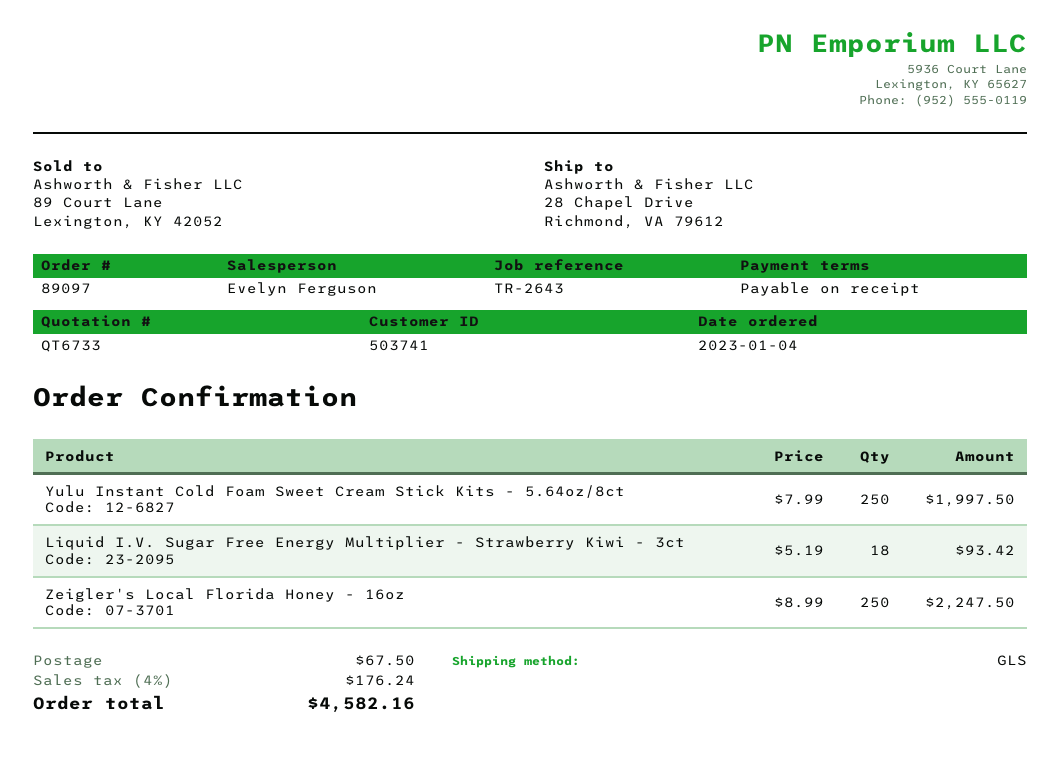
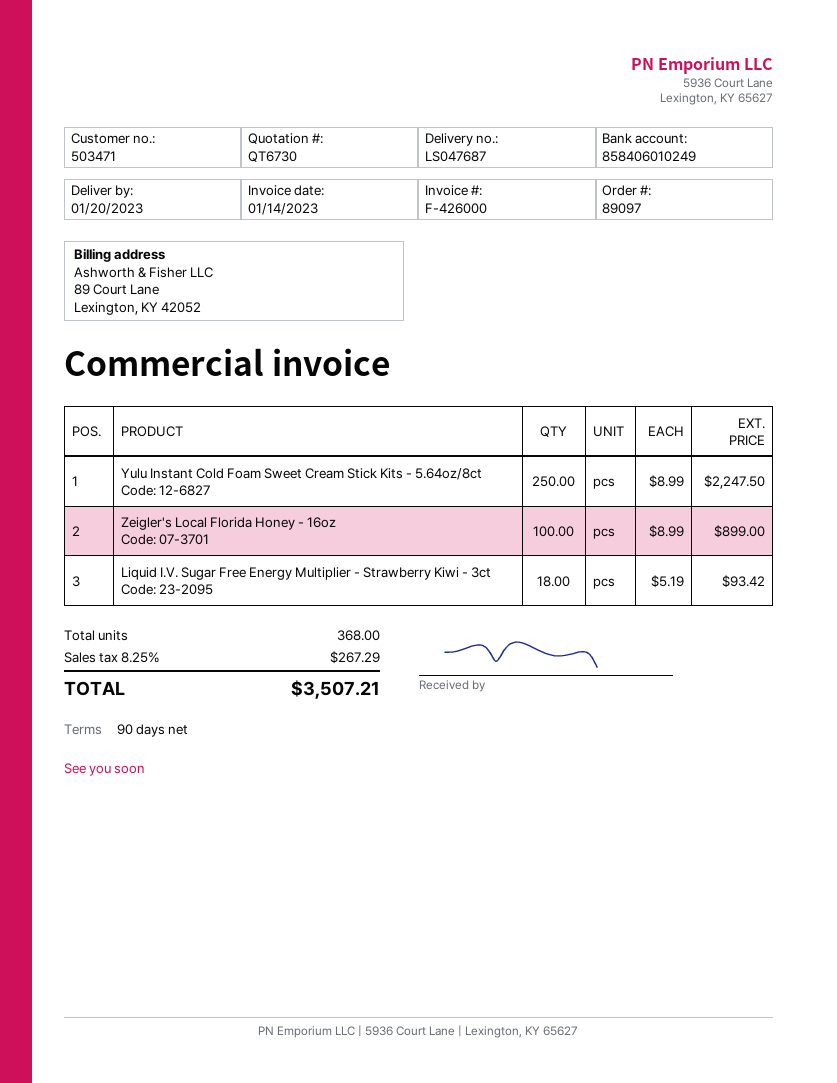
quote number: QT6733 -> QT6730
payment terms: on receipt -> 90 days
customer number: 503741 -> 503471
Yulu Instant Cold Foam Sweet Cream Stick Kits - 5.64oz/8ct: 250 x 7.99 = 1997.50 -> 250 x 8.99 = 2247.50
Zeigler's Local Florida Honey - 16oz: 250 x 8.99 = 2247.50 -> 100 x 8.99 = 899.00
shipping: 67.50 -> none
tax: 4% = 176.24 -> 8.25% = 267.29
total: 4582.16 -> 3507.21

